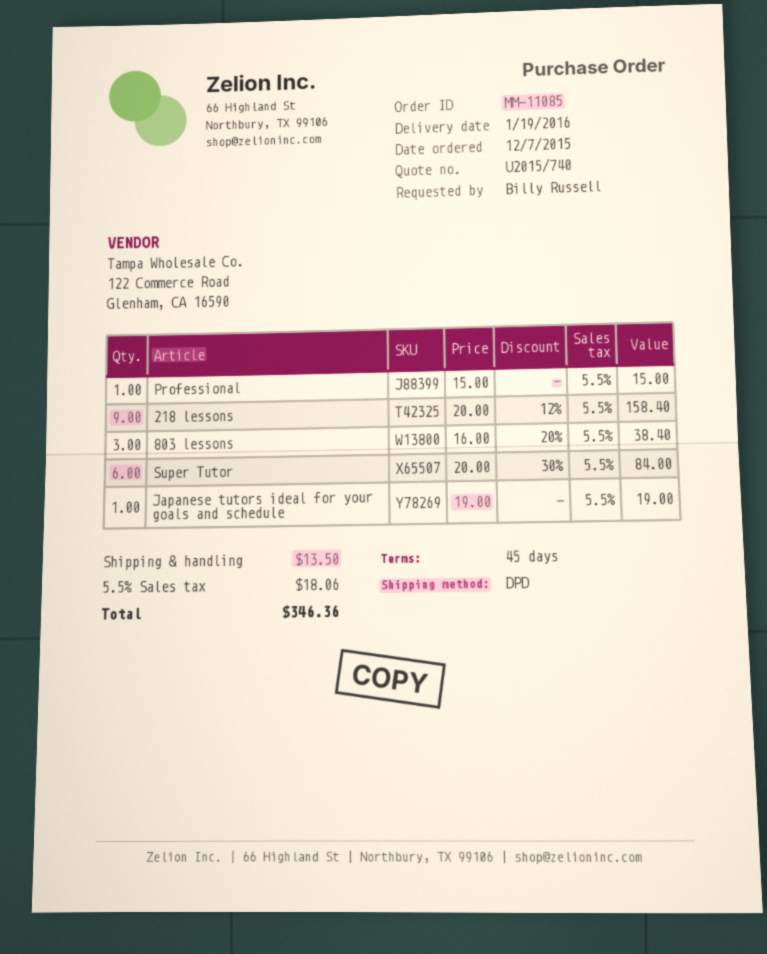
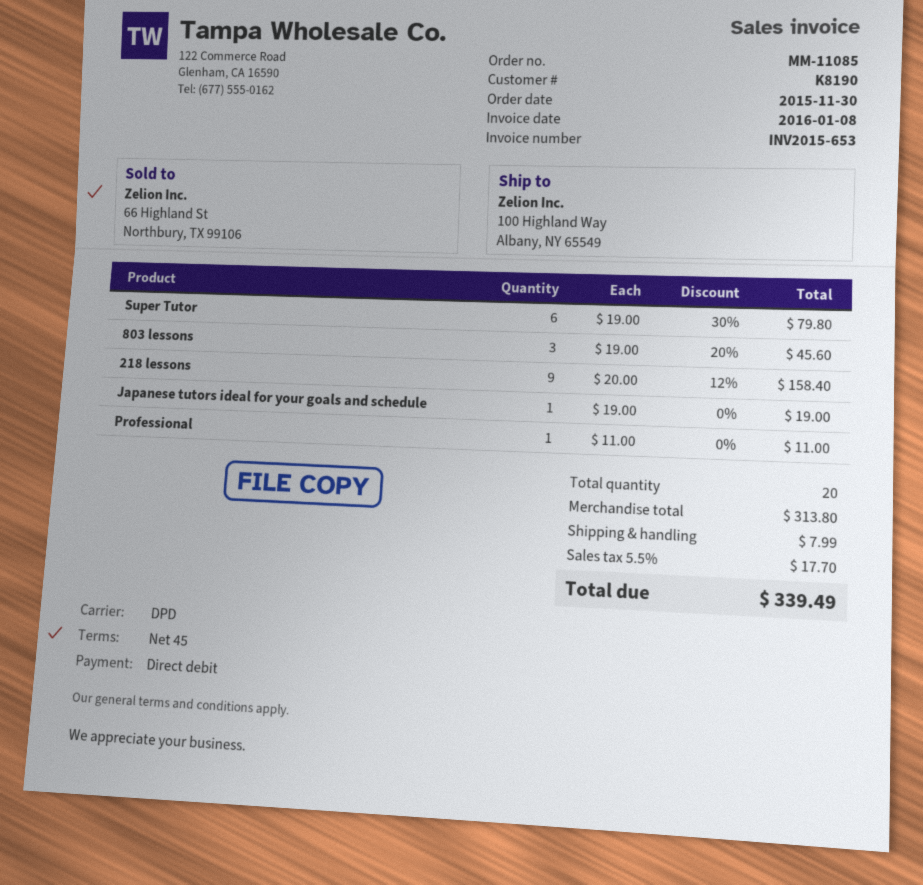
order date: 2015-12-07 -> 2015-11-30
Professional: 1 x 15.00 = 15.00 -> 1 x 11.00 = 11.00
803 lessons: 3 x 16.00 - 20% = 38.40 -> 3 x 19.00 - 20% = 45.60
Super Tutor: 6 x 20.00 - 30% = 84.00 -> 6 x 19.00 - 30% = 79.80
shipping: 13.50 -> 7.99
tax: 5.5% = 18.06 -> 5.5% = 17.70
total: 346.36 -> 339.49

